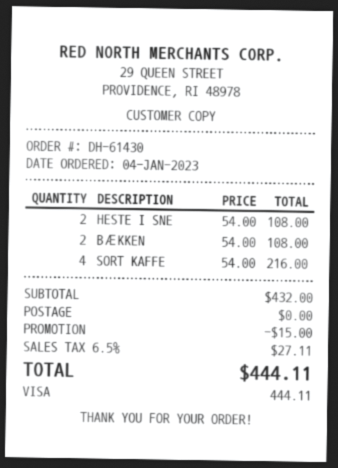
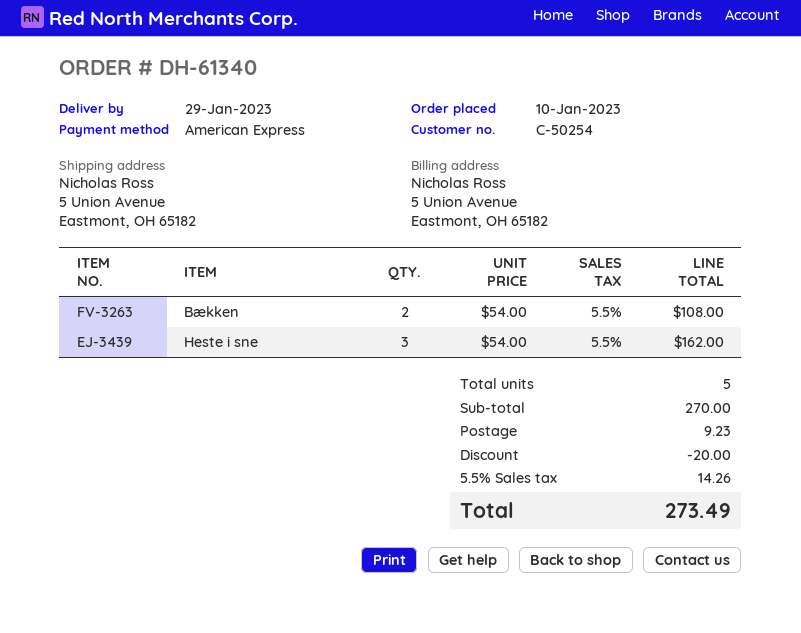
order number: DH-61430 -> DH-61340
order date: 2023-01-04 -> 2023-01-10
payment method: Visa -> American Express
HESTE I SNE: 2 x 54.00 = 108.00 -> 3 x 54.00 = 162.00
SORT KAFFE: 4 x 54.00 = 216.00 -> none
subtotal: 432.00 -> 270.00
discount: 15.00 -> 20.00
shipping: 0.00 -> 9.23
tax: 6.5% = 27.11 -> 5.5% = 14.26
total: 444.11 -> 273.49

